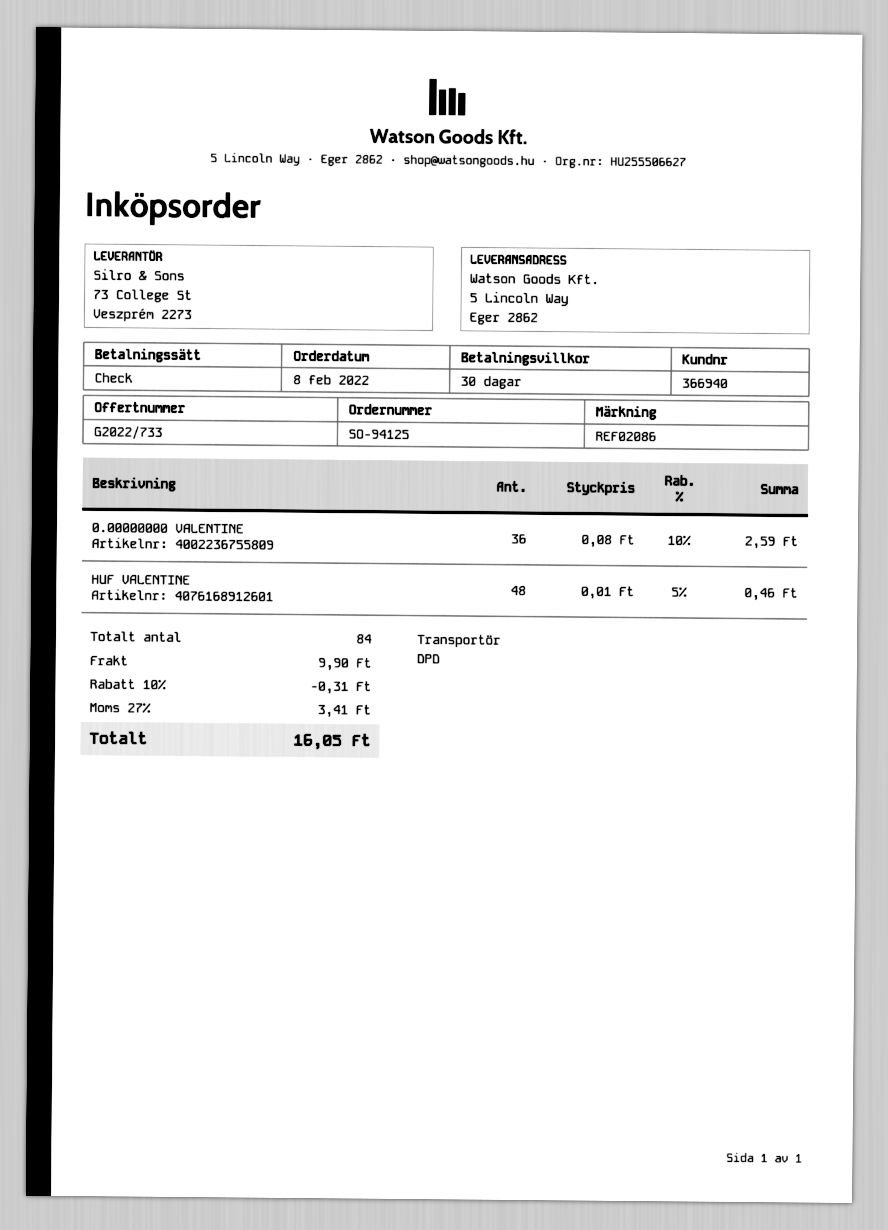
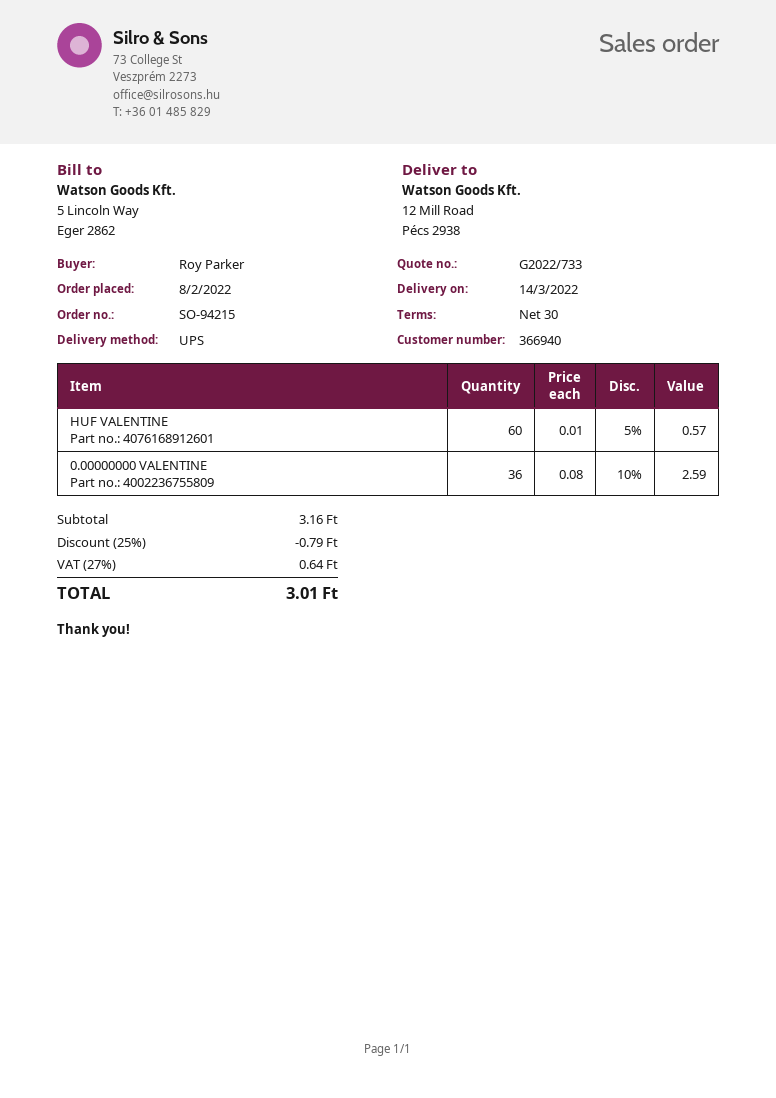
order number: SO-94125 -> SO-94215
shipping method: DPD -> UPS
ship to: 5 Lincoln Way, Eger 2862 -> 12 Mill Road, Pécs 2938
HUF VALENTINE: 48 x 0.01 - 5% = 0.46 -> 60 x 0.01 - 5% = 0.57
discount: 10% = 0.31 -> 25% = 0.79
shipping: 9.90 -> none
tax: 27% = 3.41 -> 27% = 0.64
total: 16.05 -> 3.01

